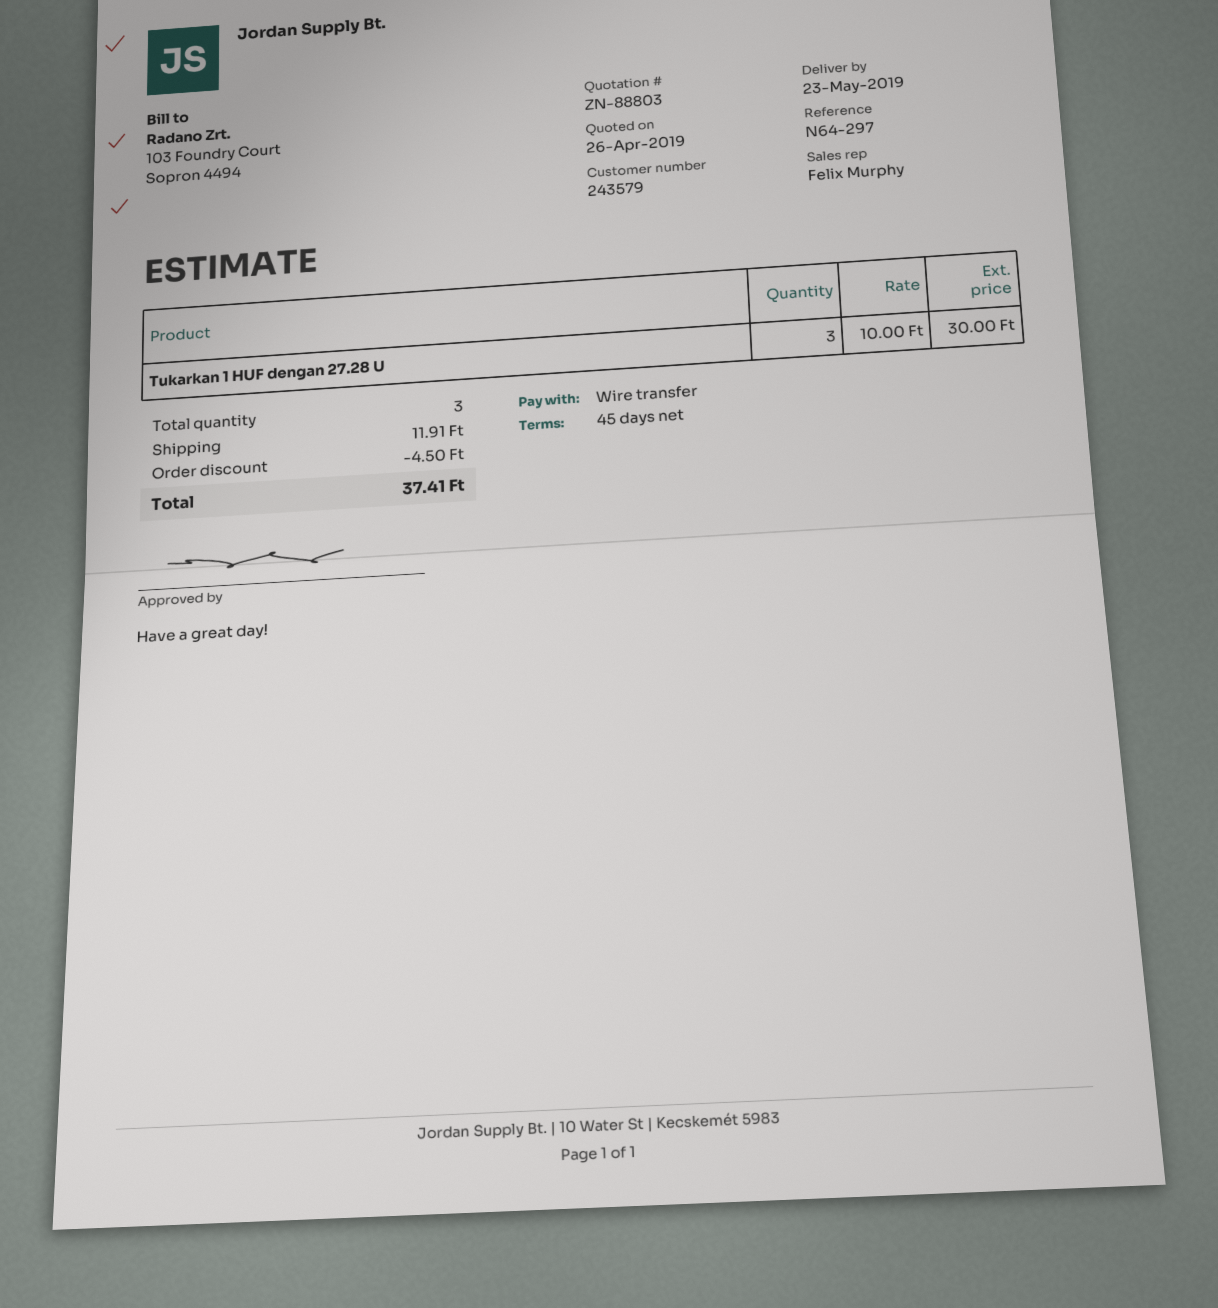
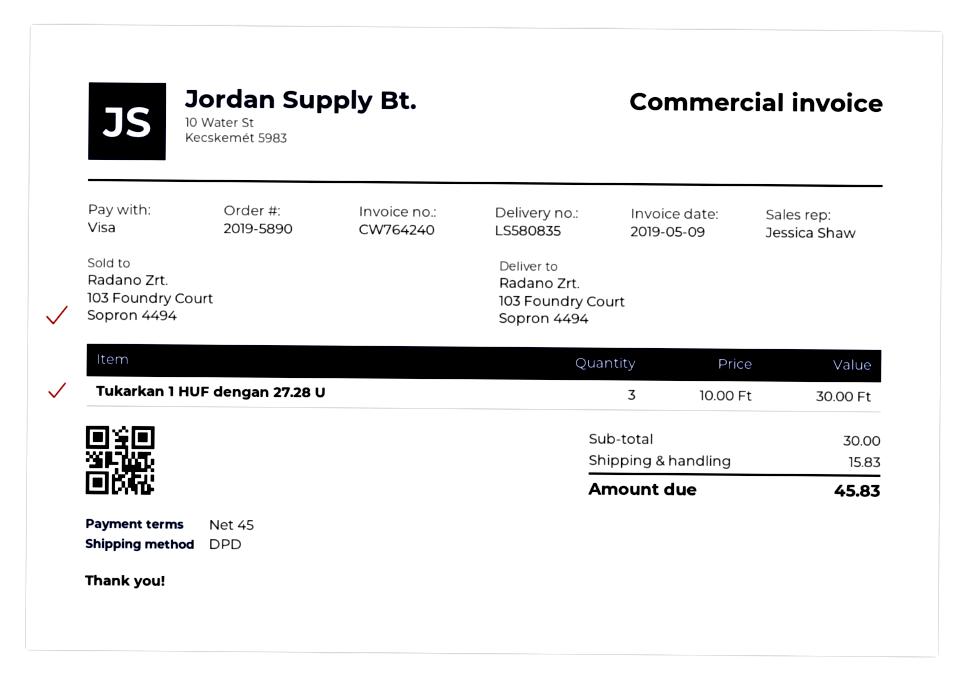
sales rep: Felix Murphy -> Jessica Shaw
payment method: bank transfer -> Visa
discount: 4.50 -> none
shipping: 11.91 -> 15.83
total: 37.41 -> 45.83

